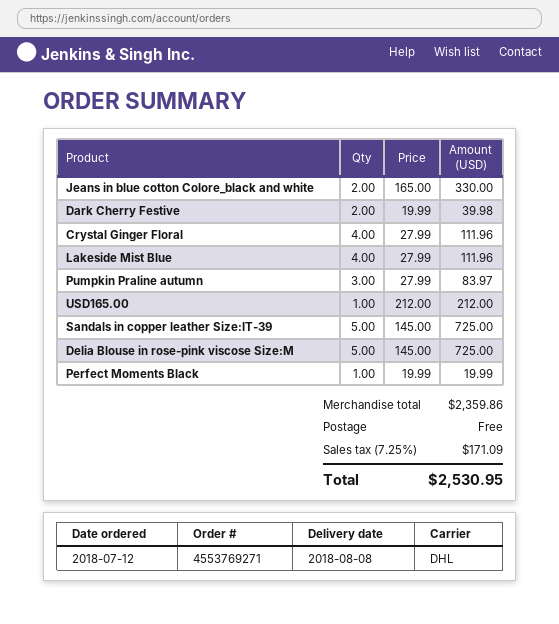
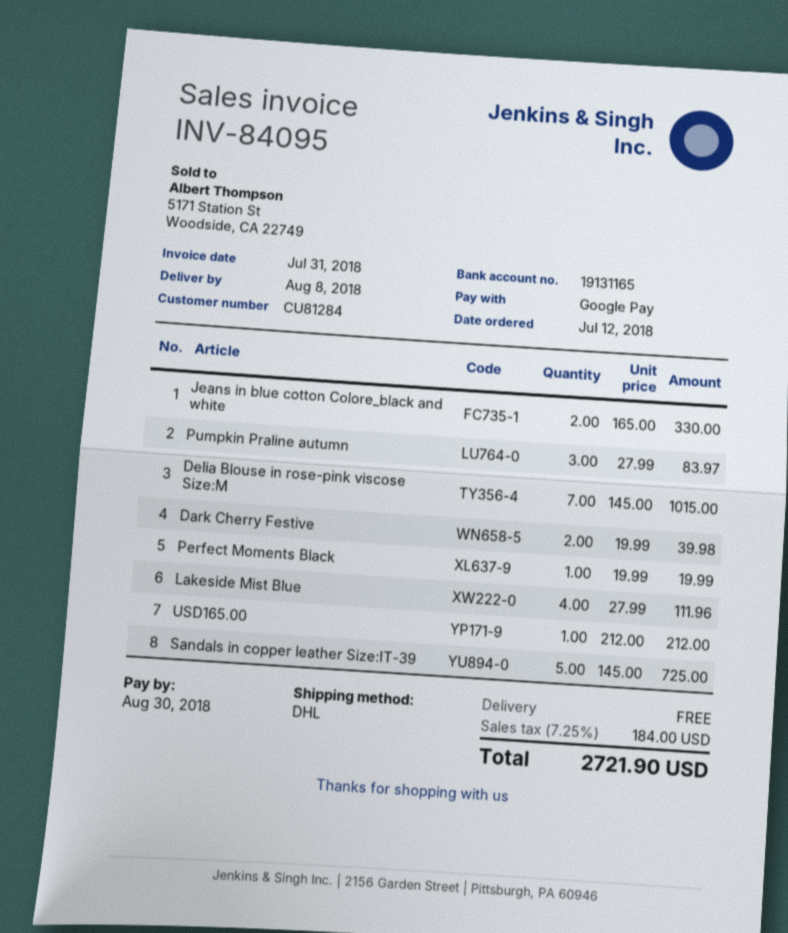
Crystal Ginger Floral: 4 x 27.99 = 111.96 -> none
Delia Blouse in rose-pink viscose Size:M: 5 x 145.00 = 725.00 -> 7 x 145.00 = 1015.00
tax: 7.25% = 171.09 -> 7.25% = 184.00
total: 2530.95 -> 2721.90

